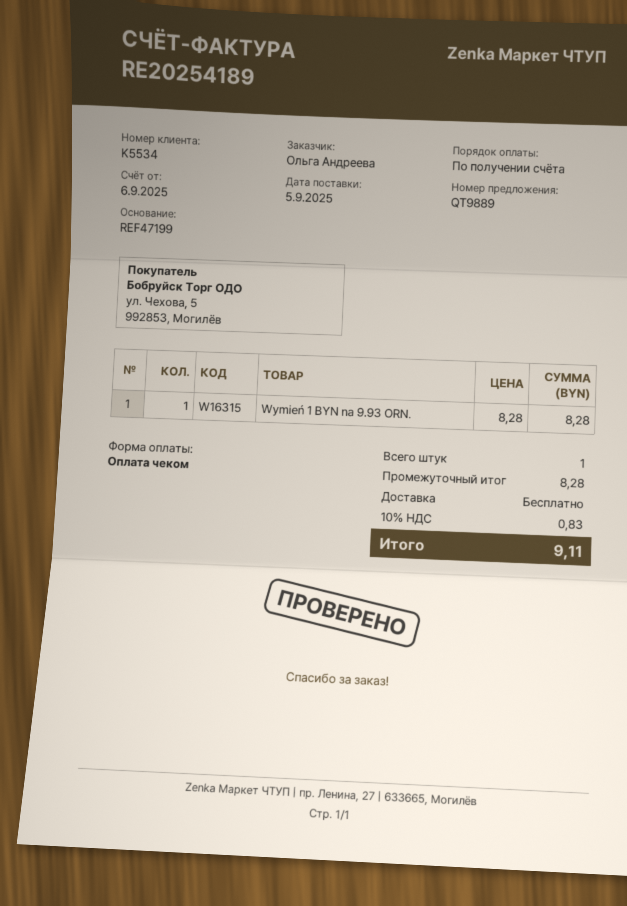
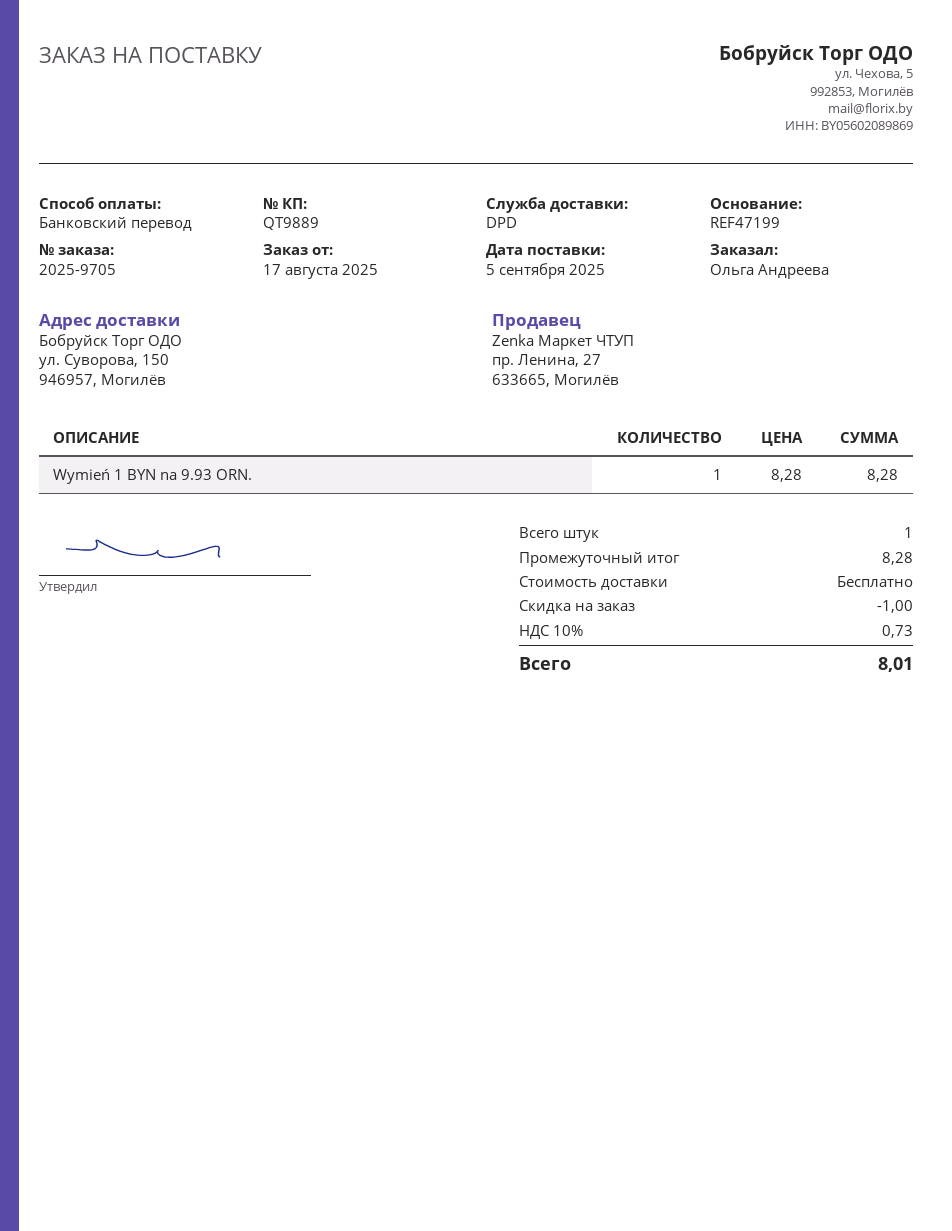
payment method: cheque -> bank transfer
discount: none -> 1.00
tax: 10% = 0.83 -> 10% = 0.73
total: 9.11 -> 8.01

